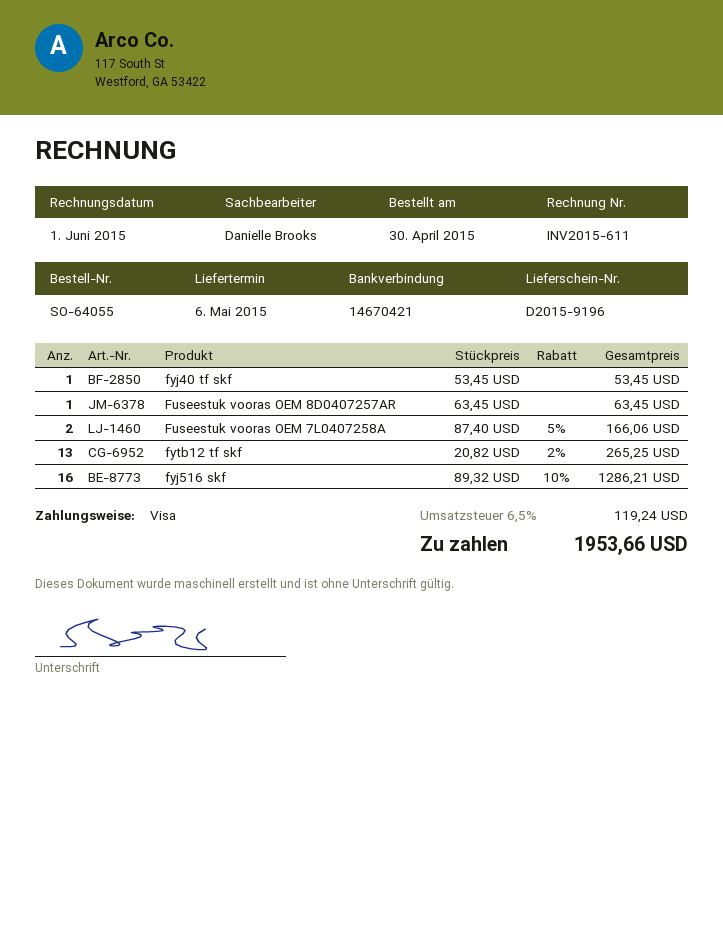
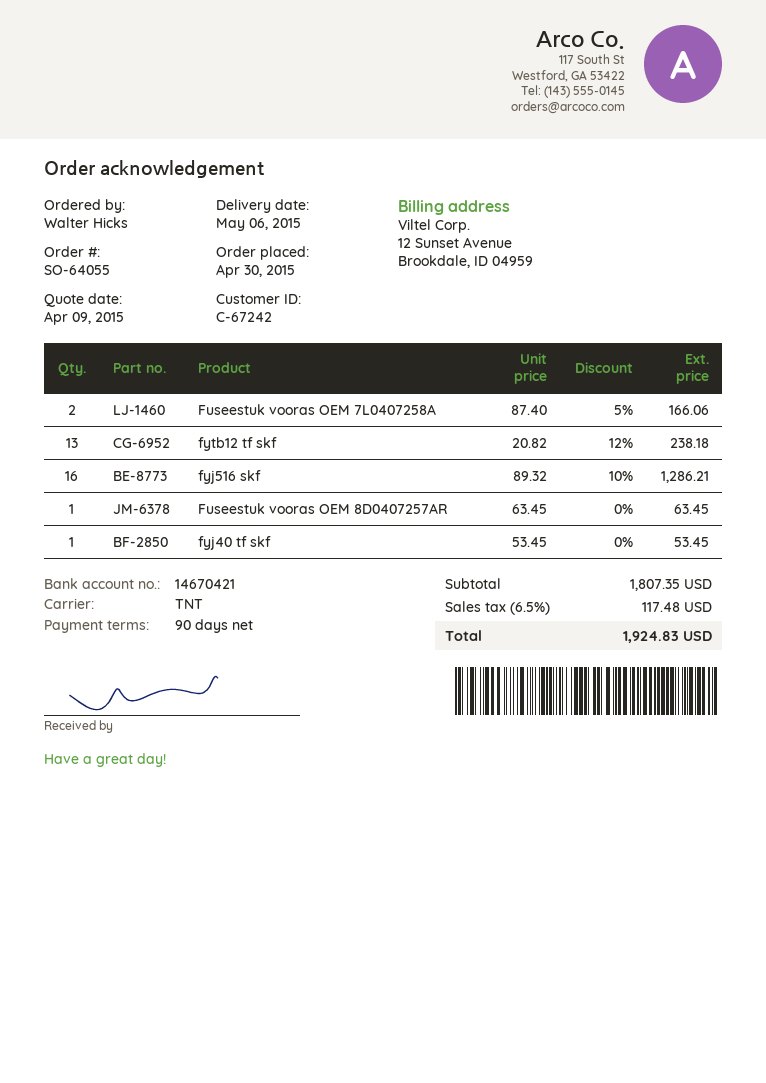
fytb12 tf skf: 13 x 20.82 - 2% = 265.25 -> 13 x 20.82 - 12% = 238.18
tax: 6.5% = 119.24 -> 6.5% = 117.48
total: 1953.66 -> 1924.83

